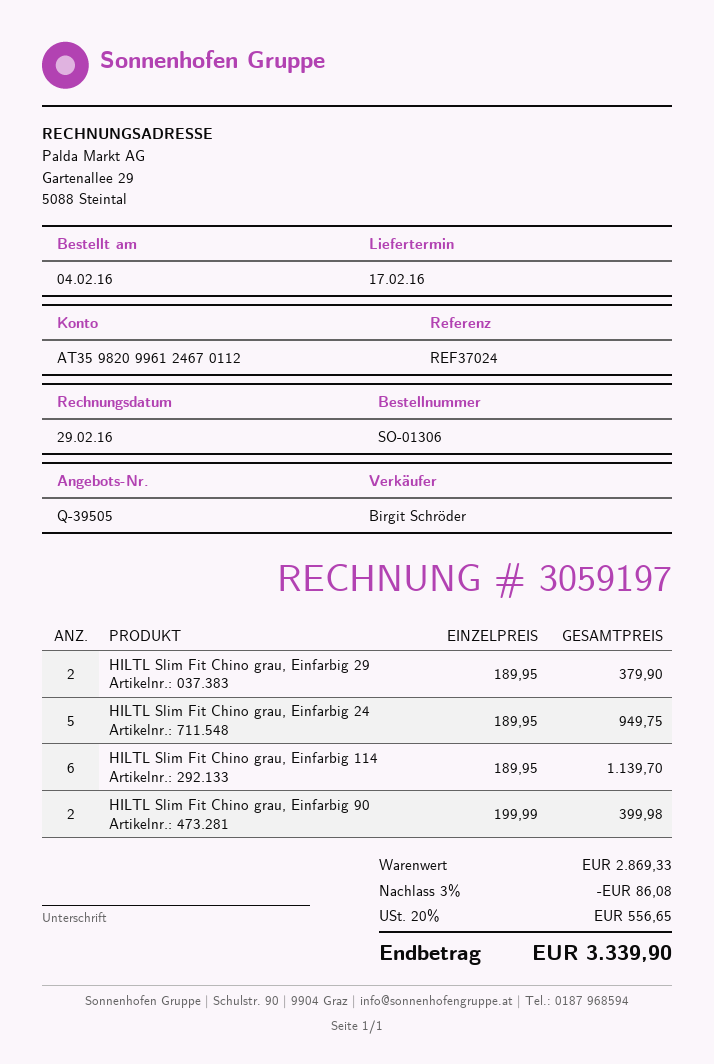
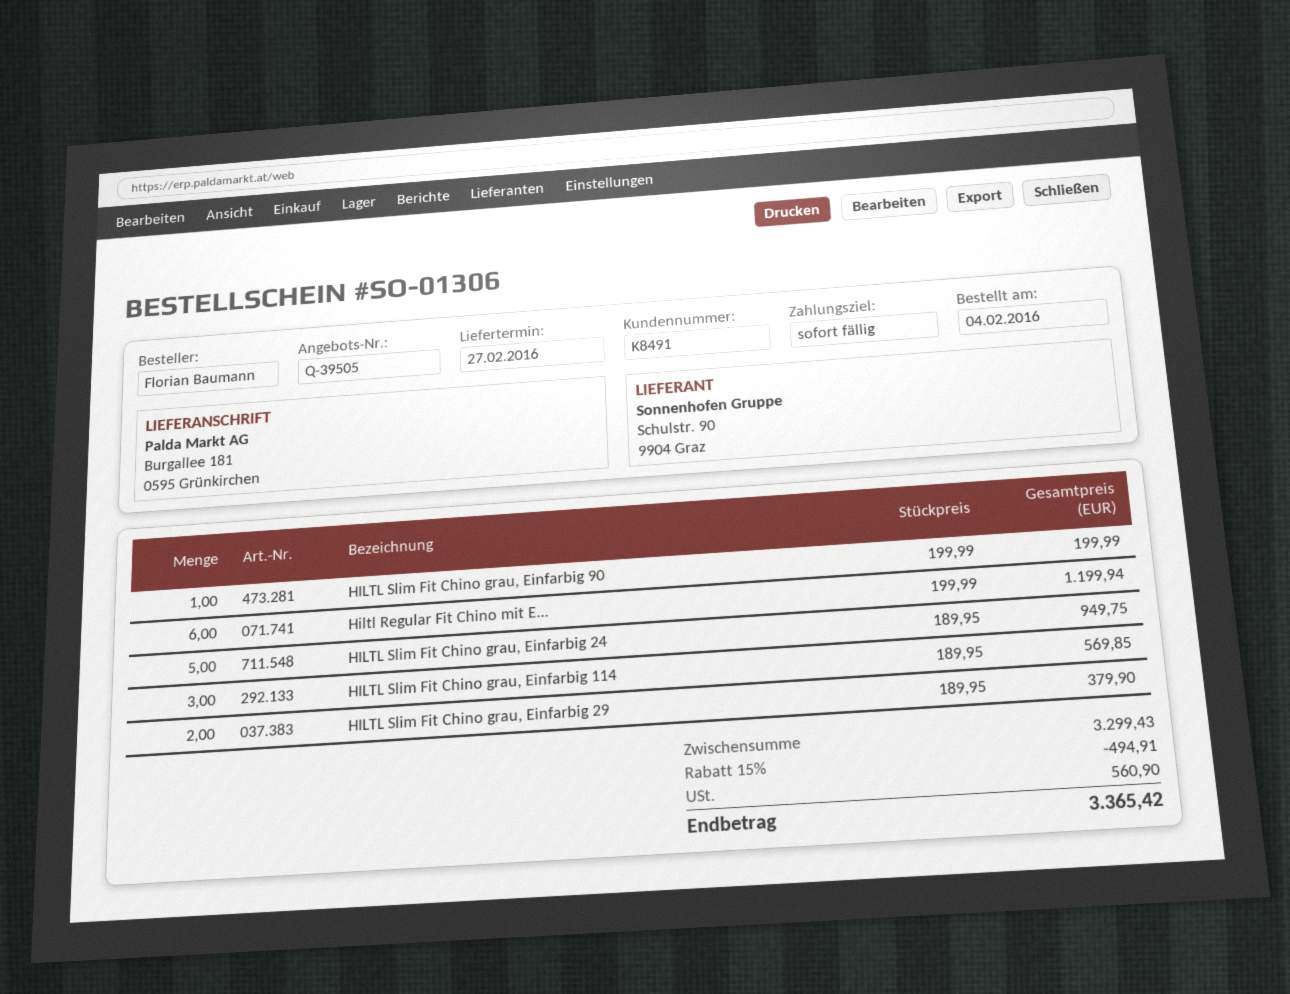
delivery date: 2016-02-17 -> 2016-02-27
HILTL Slim Fit Chino grau, Einfarbig 114: 6 x 189.95 = 1139.70 -> 3 x 189.95 = 569.85
HILTL Slim Fit Chino grau, Einfarbig 90: 2 x 199.99 = 399.98 -> 1 x 199.99 = 199.99
Hiltl Regular Fit Chino mit E...: none -> 6 x 199.99 = 1199.94
subtotal: 2869.33 -> 3299.43
discount: 3% = 86.08 -> 15% = 494.91
tax: 556.65 -> 560.90
total: 3339.90 -> 3365.42

